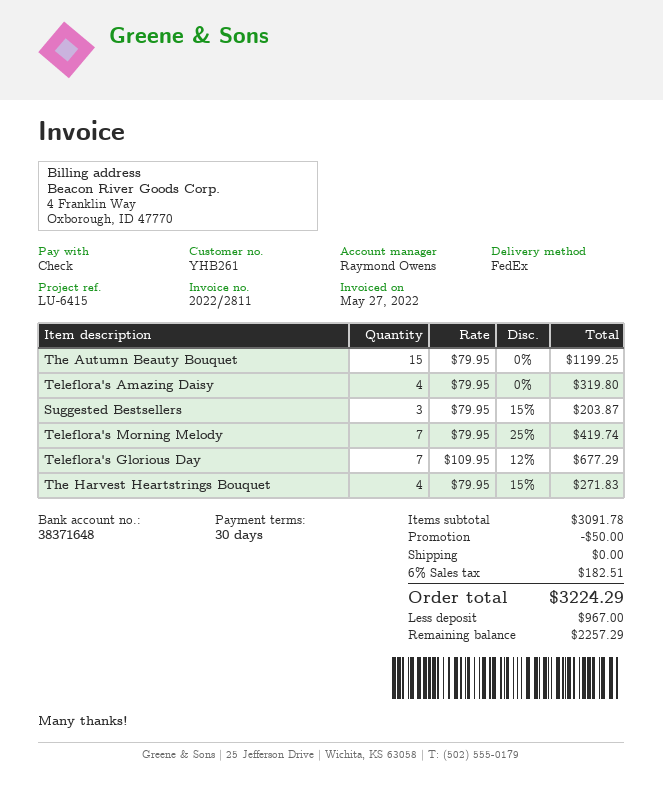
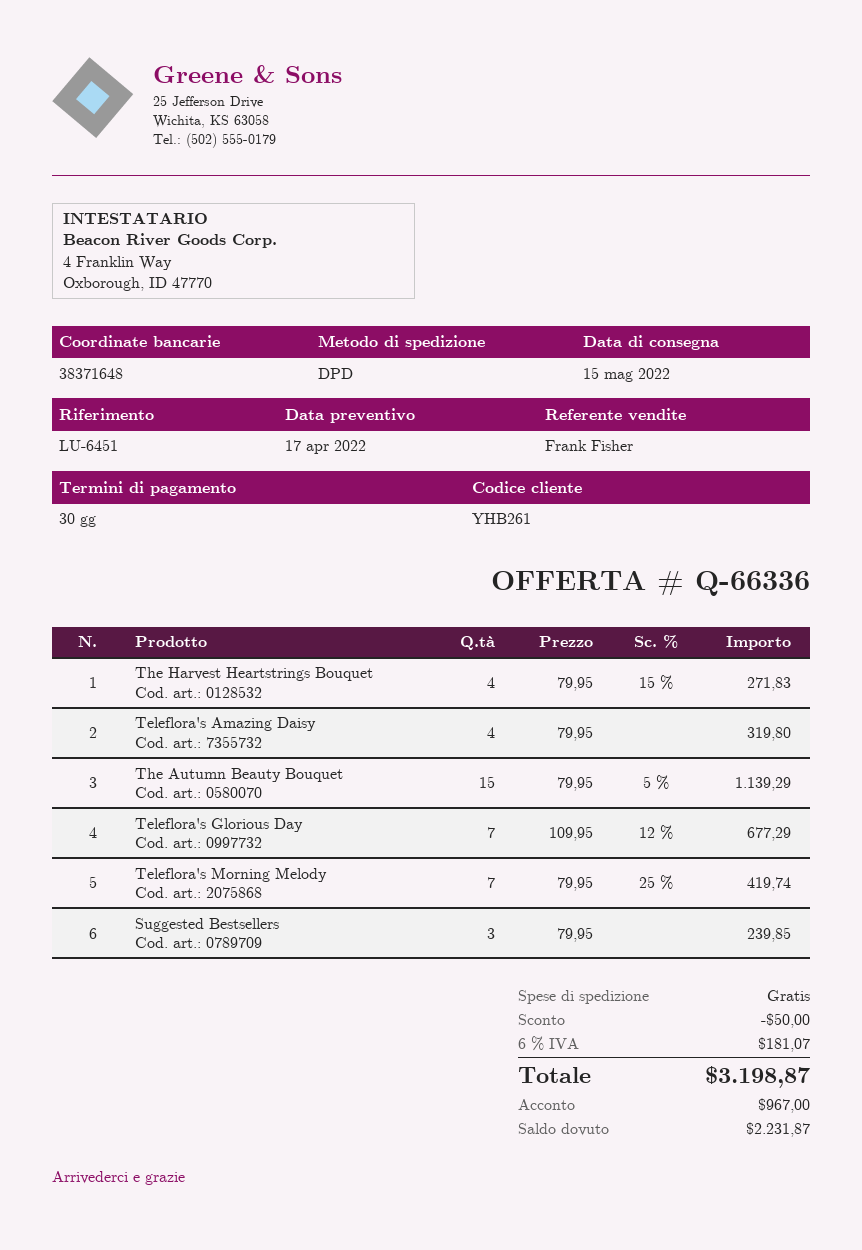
reference: LU-6415 -> LU-6451
sales rep: Raymond Owens -> Frank Fisher
shipping method: FedEx -> DPD
The Autumn Beauty Bouquet: 15 x 79.95 = 1199.25 -> 15 x 79.95 - 5% = 1139.29
Suggested Bestsellers: 3 x 79.95 - 15% = 203.87 -> 3 x 79.95 = 239.85
tax: 6% = 182.51 -> 6% = 181.07
total: 3224.29 -> 3198.87
balance: 2257.29 -> 2231.87

